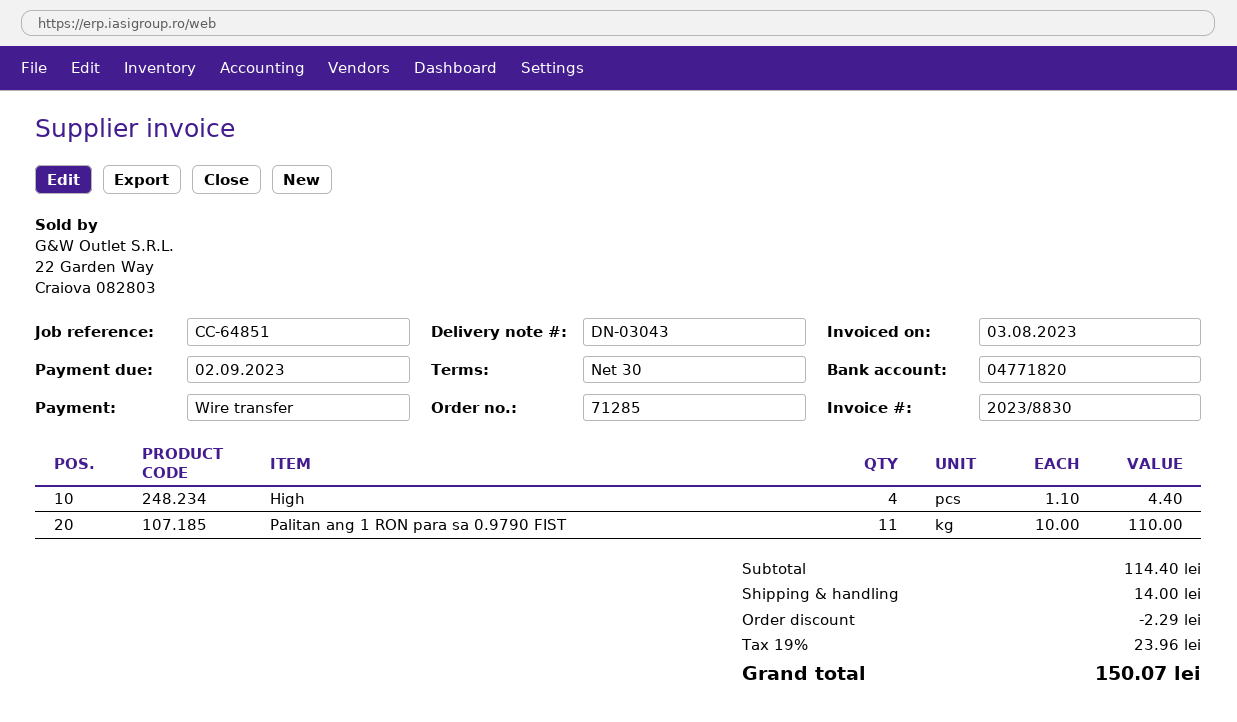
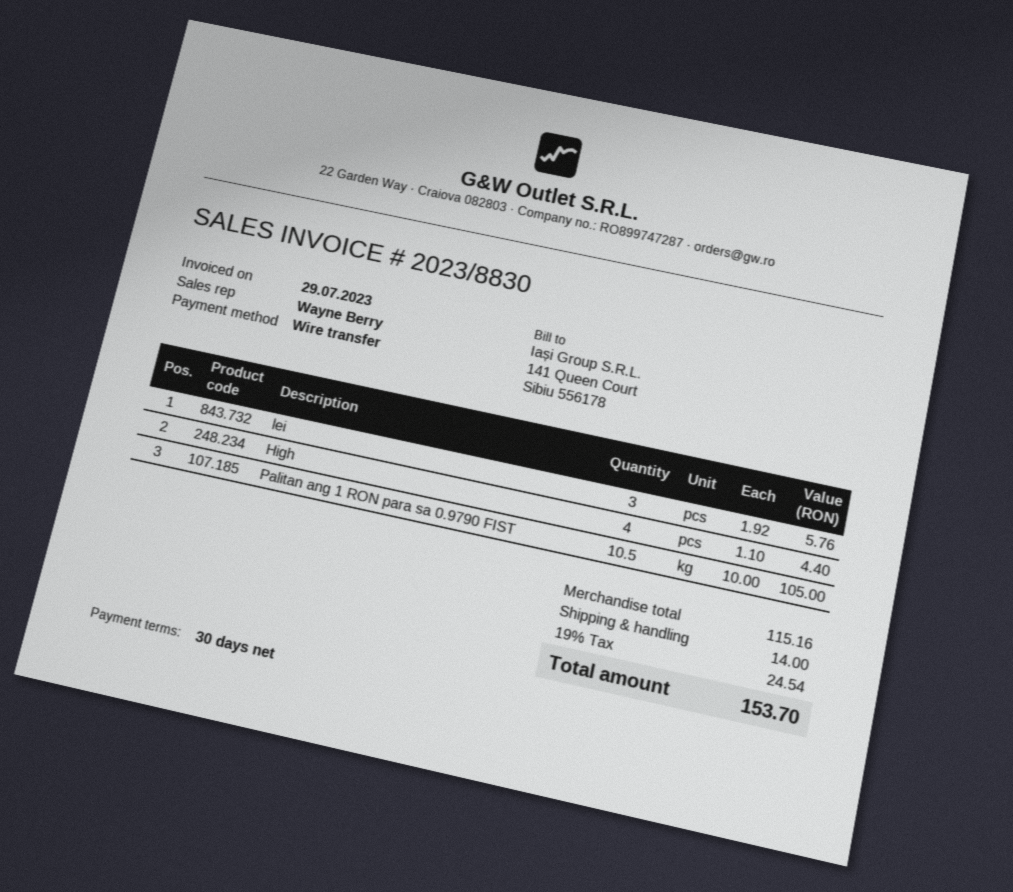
invoice date: 2023-08-03 -> 2023-07-29
Palitan ang 1 RON para sa 0.9790 FIST: 11 x 10.00 = 110.00 -> 10.5 x 10.00 = 105.00
lei: none -> 3 x 1.92 = 5.76
subtotal: 114.40 -> 115.16
discount: 2.29 -> none
tax: 19% = 23.96 -> 19% = 24.54
total: 150.07 -> 153.70

